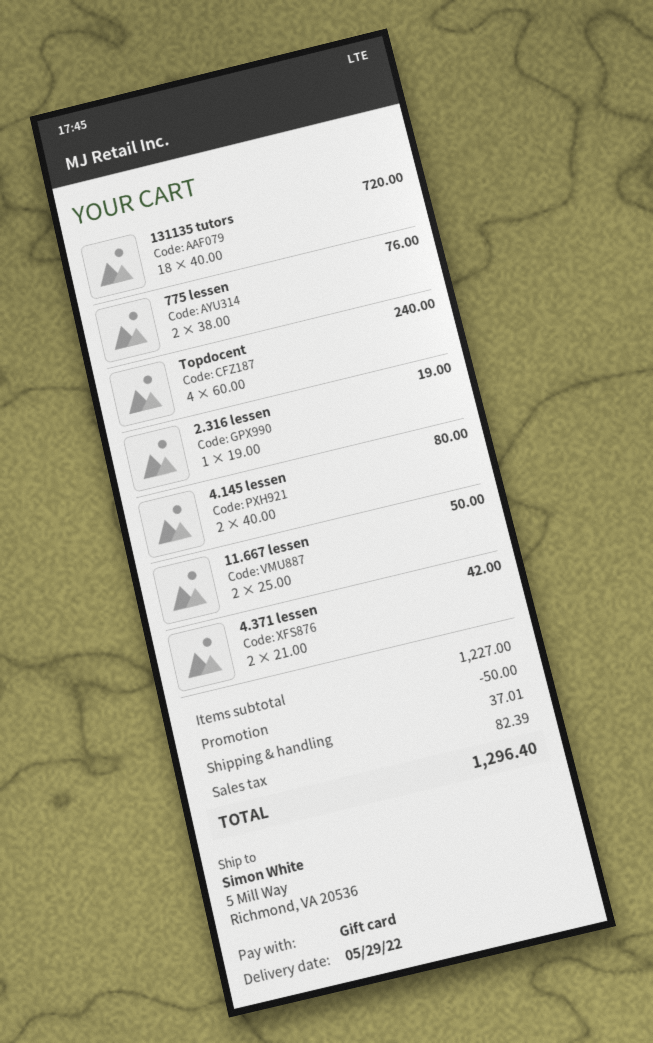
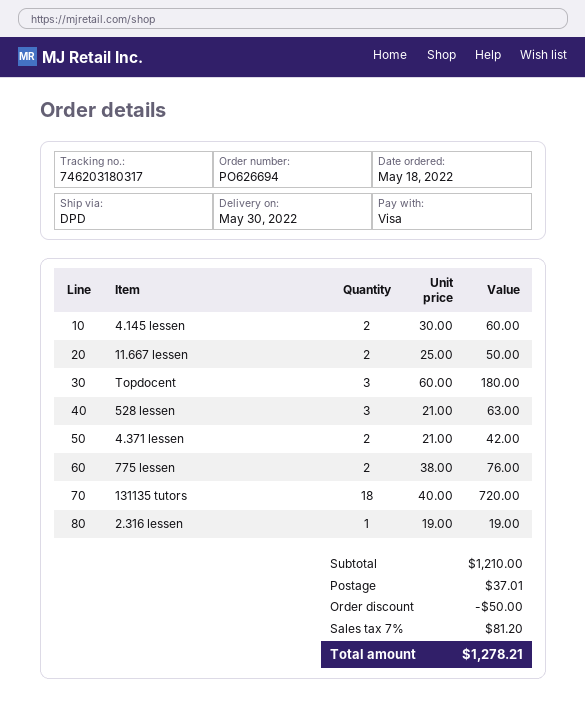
delivery date: 2022-05-29 -> 2022-05-30
payment method: gift card -> Visa
Topdocent: 4 x 60.00 = 240.00 -> 3 x 60.00 = 180.00
4.145 lessen: 2 x 40.00 = 80.00 -> 2 x 30.00 = 60.00
528 lessen: none -> 3 x 21.00 = 63.00
subtotal: 1227.00 -> 1210.00
tax: 82.39 -> 81.20
total: 1296.40 -> 1278.21

